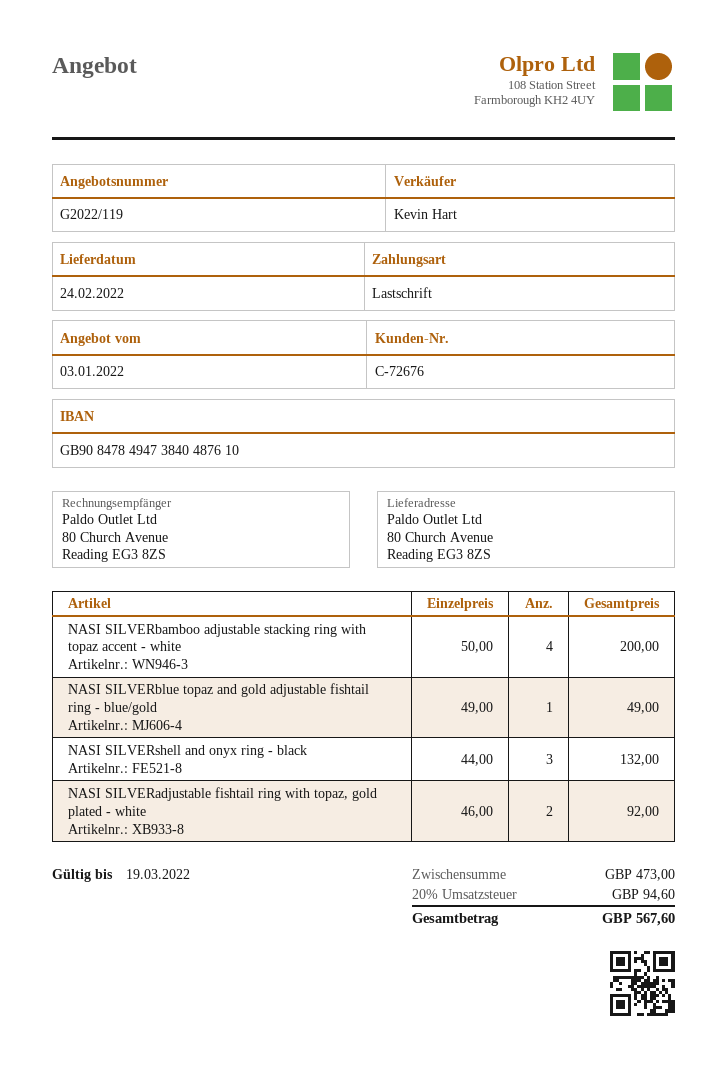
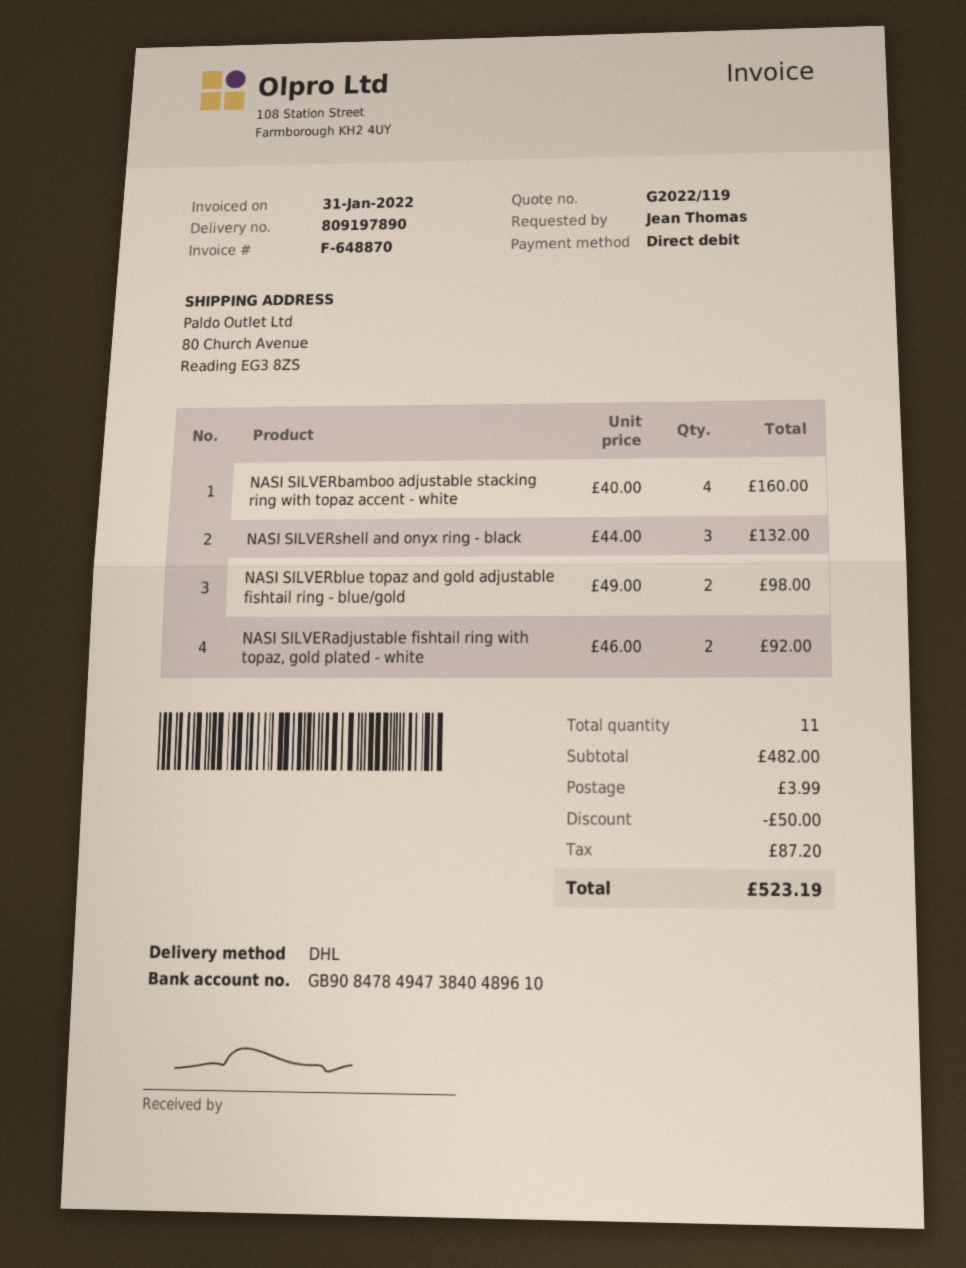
bank account: GB90847849473840487610 -> GB90847849473840489610
NASI SILVERbamboo adjustable stacking ring with topaz accent - white: 4 x 50.00 = 200.00 -> 4 x 40.00 = 160.00
NASI SILVERblue topaz and gold adjustable fishtail ring - blue/gold: 1 x 49.00 = 49.00 -> 2 x 49.00 = 98.00
subtotal: 473.00 -> 482.00
discount: none -> 50.00
shipping: none -> 3.99
tax: 94.60 -> 87.20
total: 567.60 -> 523.19

